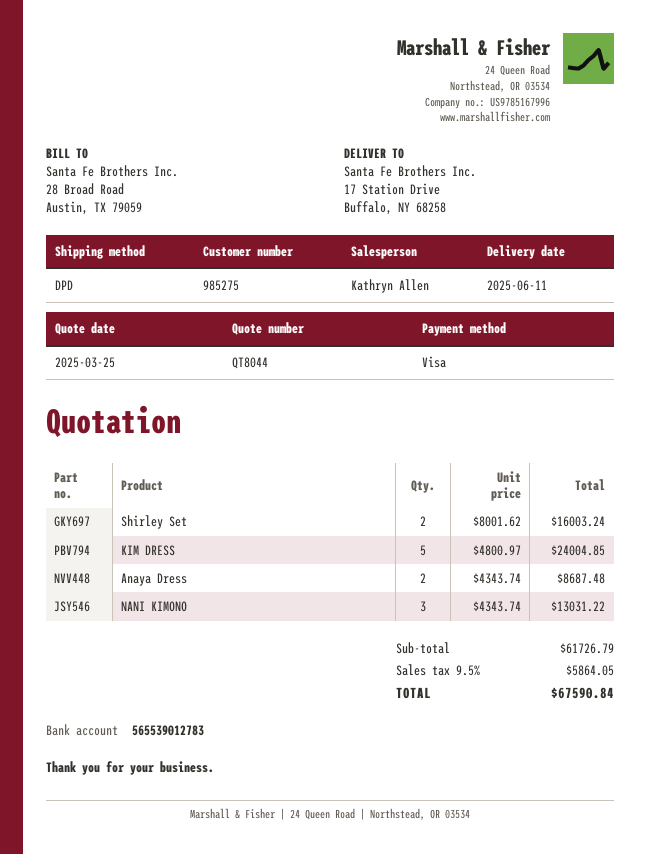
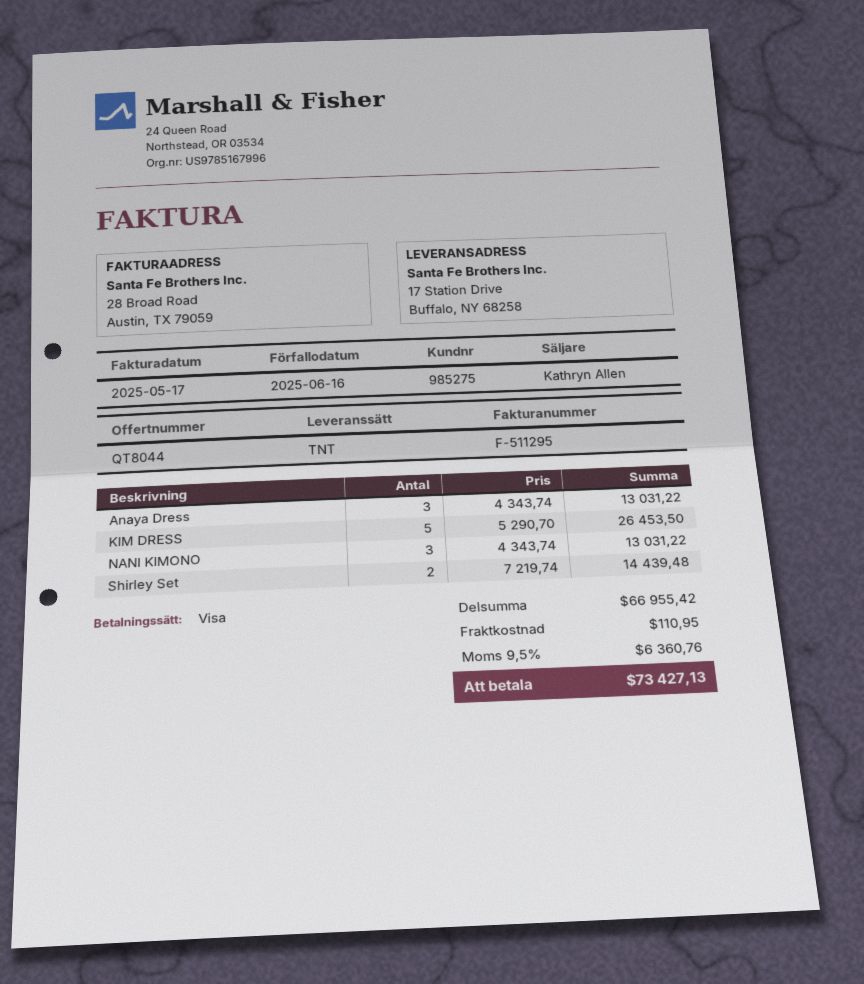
shipping method: DPD -> TNT
Shirley Set: 2 x 8001.62 = 16003.24 -> 2 x 7219.74 = 14439.48
KIM DRESS: 5 x 4800.97 = 24004.85 -> 5 x 5290.70 = 26453.50
Anaya Dress: 2 x 4343.74 = 8687.48 -> 3 x 4343.74 = 13031.22
subtotal: 61726.79 -> 66955.42
shipping: none -> 110.95
tax: 9.5% = 5864.05 -> 9.5% = 6360.76
total: 67590.84 -> 73427.13

